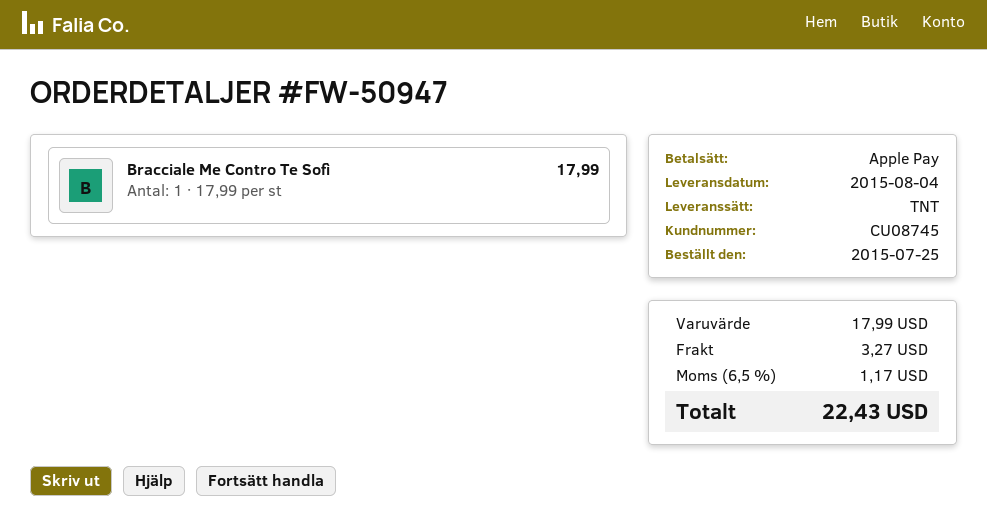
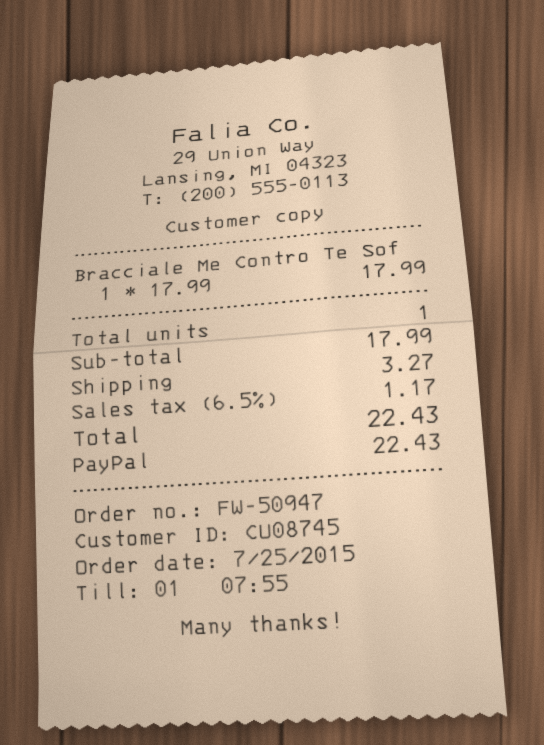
payment method: Apple Pay -> PayPal

